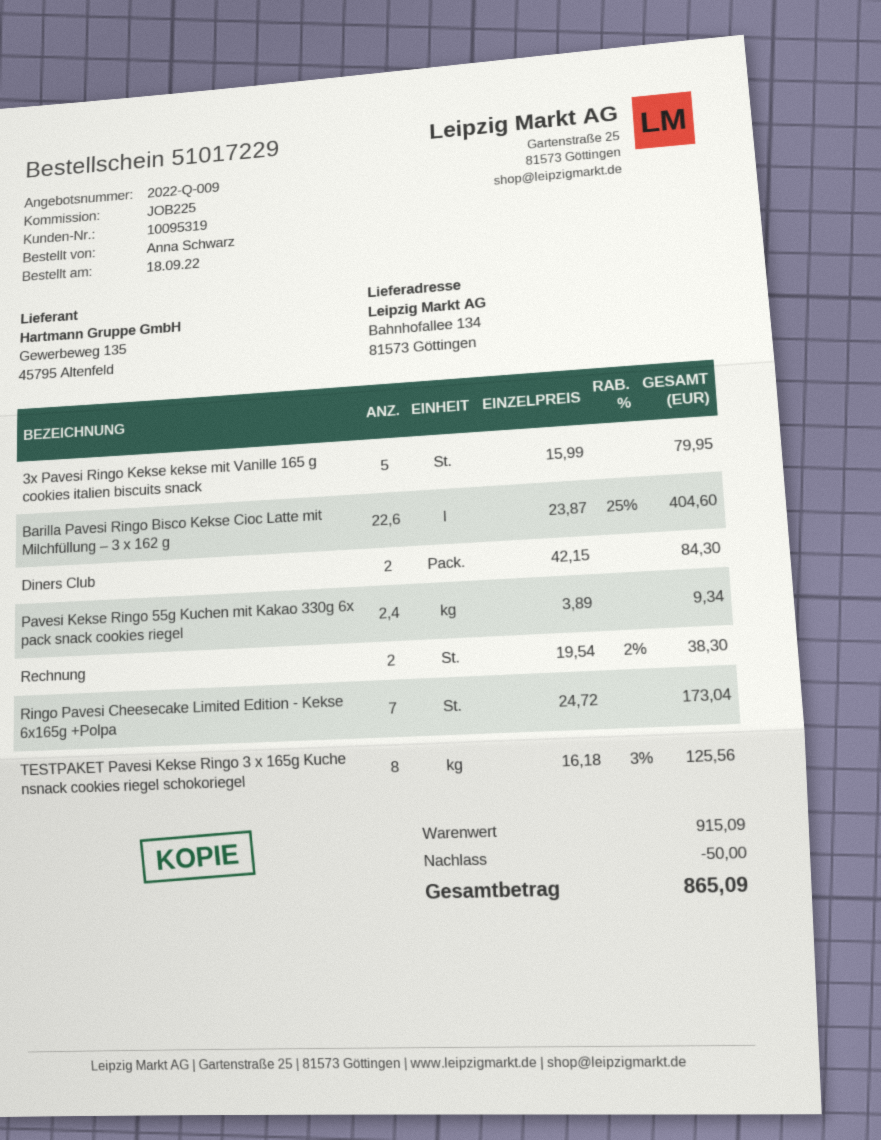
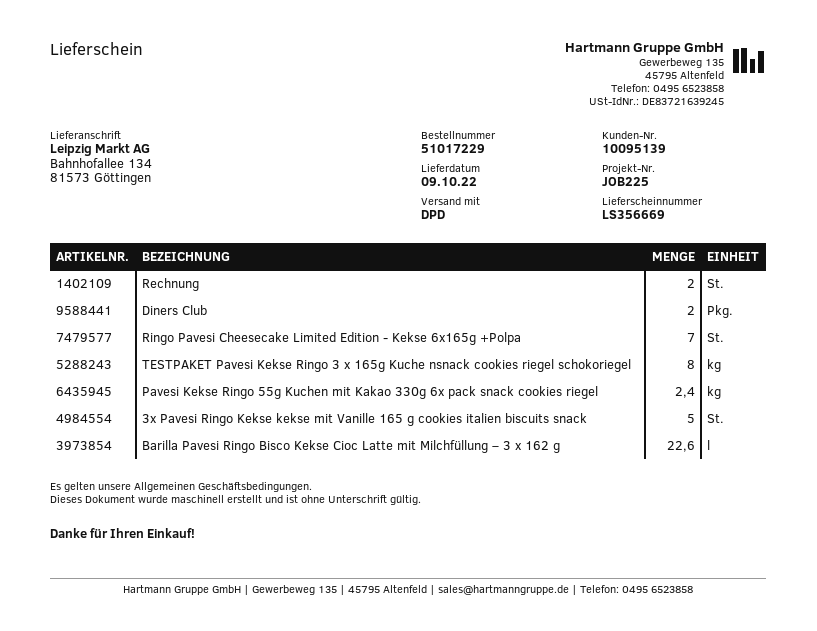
customer number: 10095319 -> 10095139

